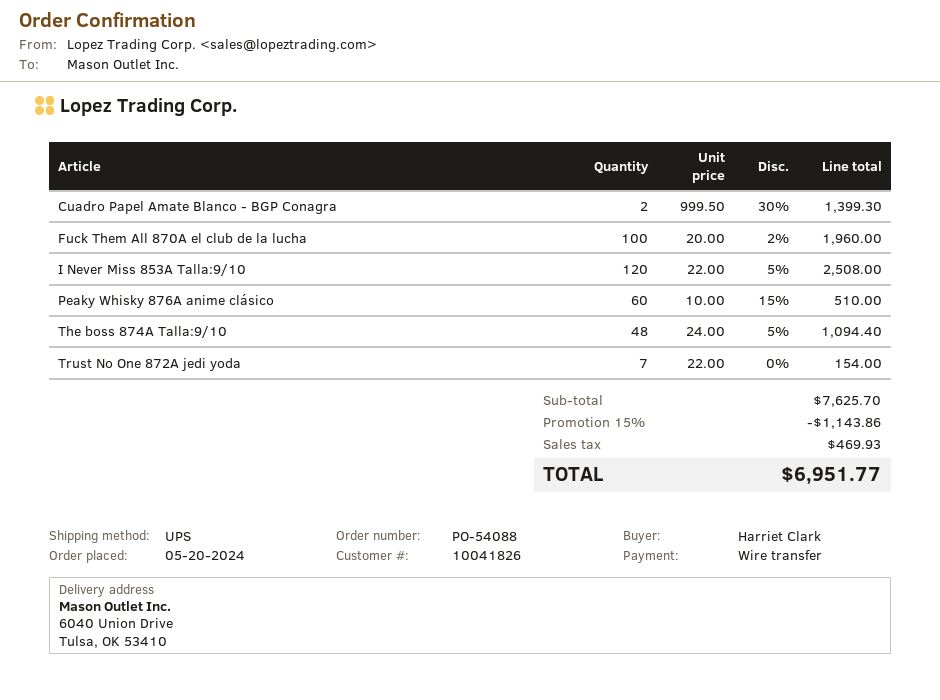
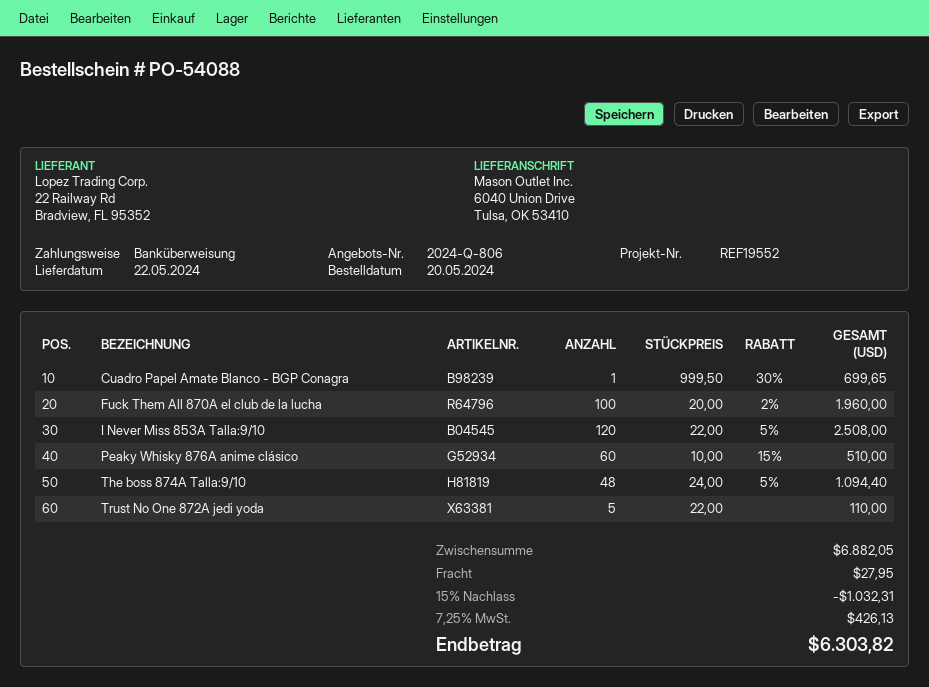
Cuadro Papel Amate Blanco - BGP Conagra: 2 x 999.50 - 30% = 1399.30 -> 1 x 999.50 - 30% = 699.65
Trust No One 872A jedi yoda: 7 x 22.00 = 154.00 -> 5 x 22.00 = 110.00
subtotal: 7625.70 -> 6882.05
discount: 15% = 1143.86 -> 15% = 1032.31
shipping: none -> 27.95
tax: 469.93 -> 426.13
total: 6951.77 -> 6303.82

